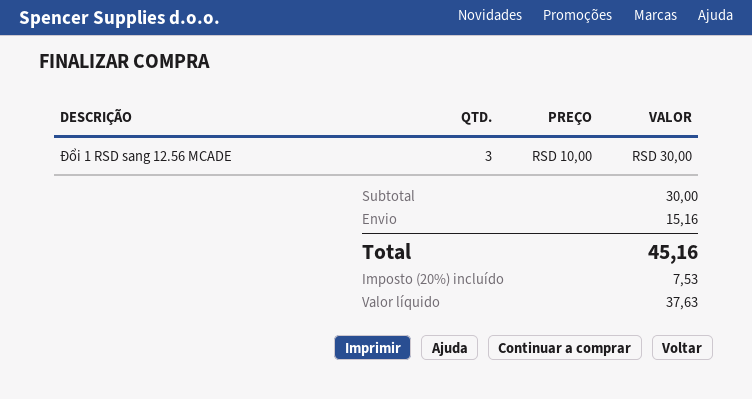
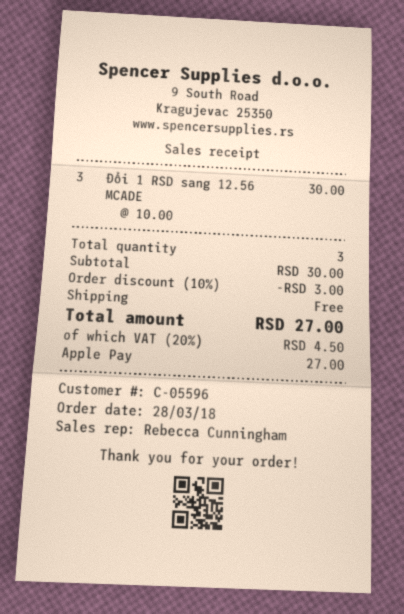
discount: none -> 10% = 3.00
shipping: 15.16 -> 0.00
tax: 20% = 7.53 -> 20% = 4.50
total: 45.16 -> 27.00

